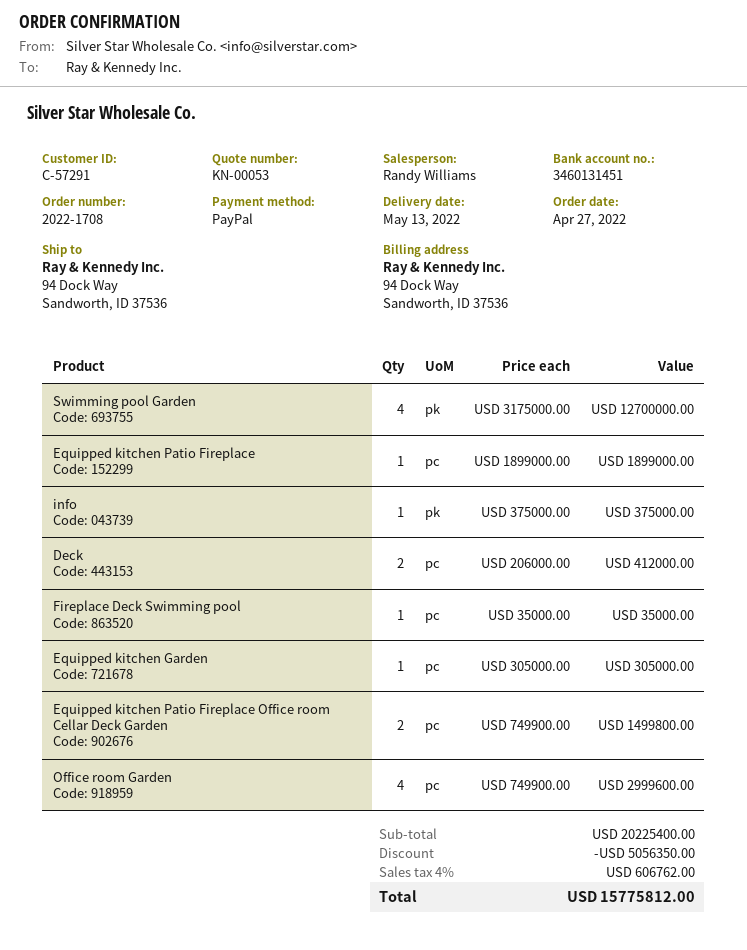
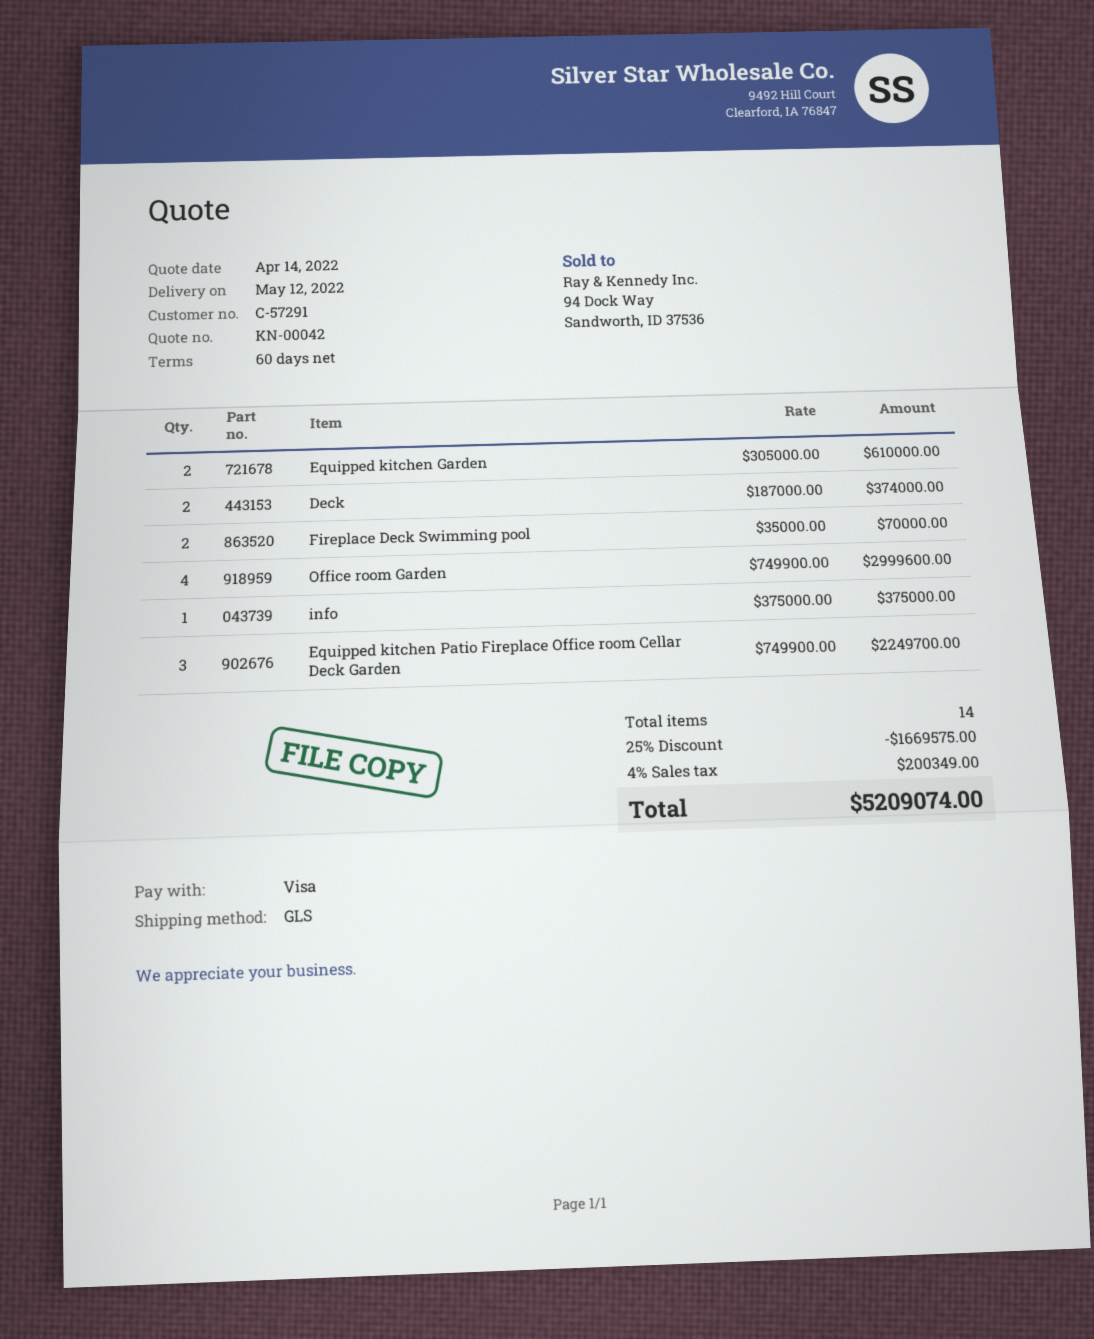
quote number: KN-00053 -> KN-00042
delivery date: 2022-05-13 -> 2022-05-12
payment method: PayPal -> Visa
Swimming pool Garden: 4 x 3175000.00 = 12700000.00 -> none
Equipped kitchen Patio Fireplace: 1 x 1899000.00 = 1899000.00 -> none
Deck: 2 x 206000.00 = 412000.00 -> 2 x 187000.00 = 374000.00
Fireplace Deck Swimming pool: 1 x 35000.00 = 35000.00 -> 2 x 35000.00 = 70000.00
Equipped kitchen Garden: 1 x 305000.00 = 305000.00 -> 2 x 305000.00 = 610000.00
Equipped kitchen Patio Fireplace Office room Cellar Deck Garden: 2 x 749900.00 = 1499800.00 -> 3 x 749900.00 = 2249700.00
discount: 5056350.00 -> 1669575.00
tax: 4% = 606762.00 -> 4% = 200349.00
total: 15775812.00 -> 5209074.00

